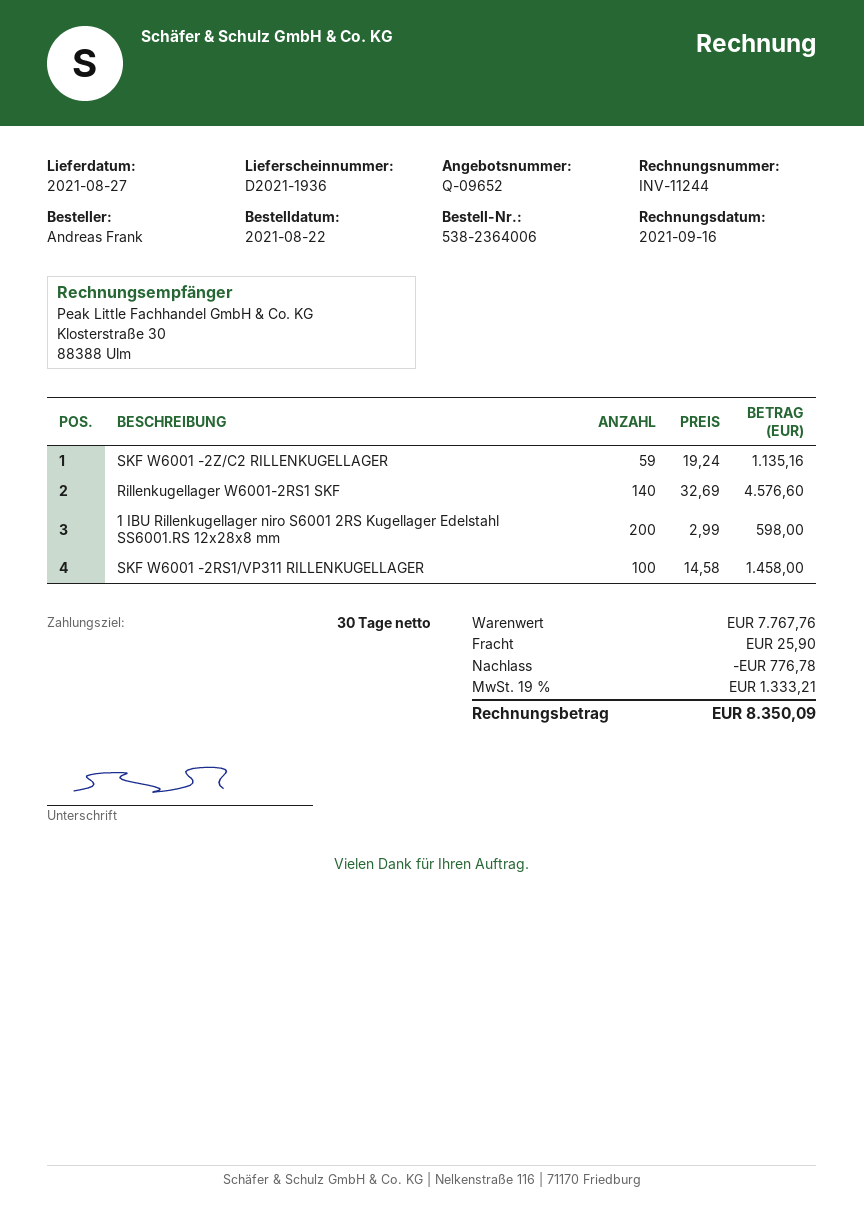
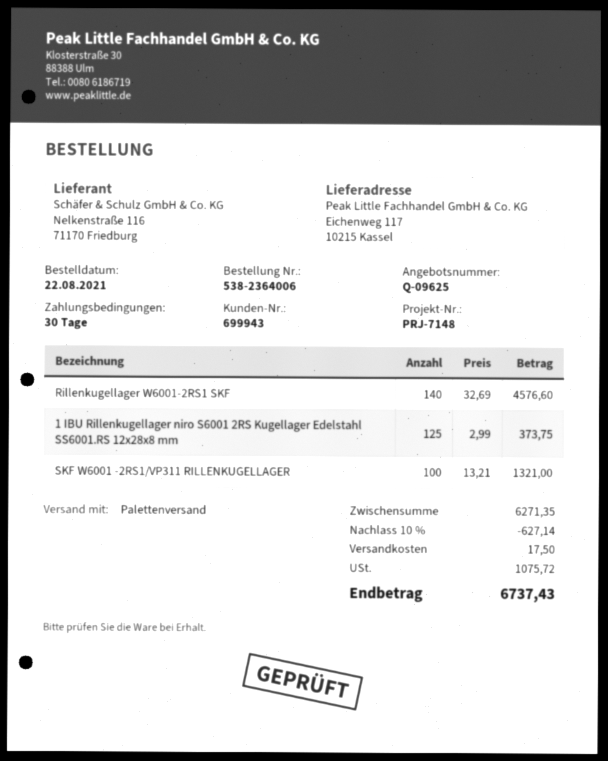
quote number: Q-09652 -> Q-09625
SKF W6001 -2Z/C2 RILLENKUGELLAGER: 59 x 19.24 = 1135.16 -> none
1 IBU Rillenkugellager niro S6001 2RS Kugellager Edelstahl SS6001.RS 12x28x8 mm: 200 x 2.99 = 598.00 -> 125 x 2.99 = 373.75
SKF W6001 -2RS1/VP311 RILLENKUGELLAGER: 100 x 14.58 = 1458.00 -> 100 x 13.21 = 1321.00
subtotal: 7767.76 -> 6271.35
discount: 776.78 -> 627.14
shipping: 25.90 -> 17.50
tax: 1333.21 -> 1075.72
total: 8350.09 -> 6737.43

